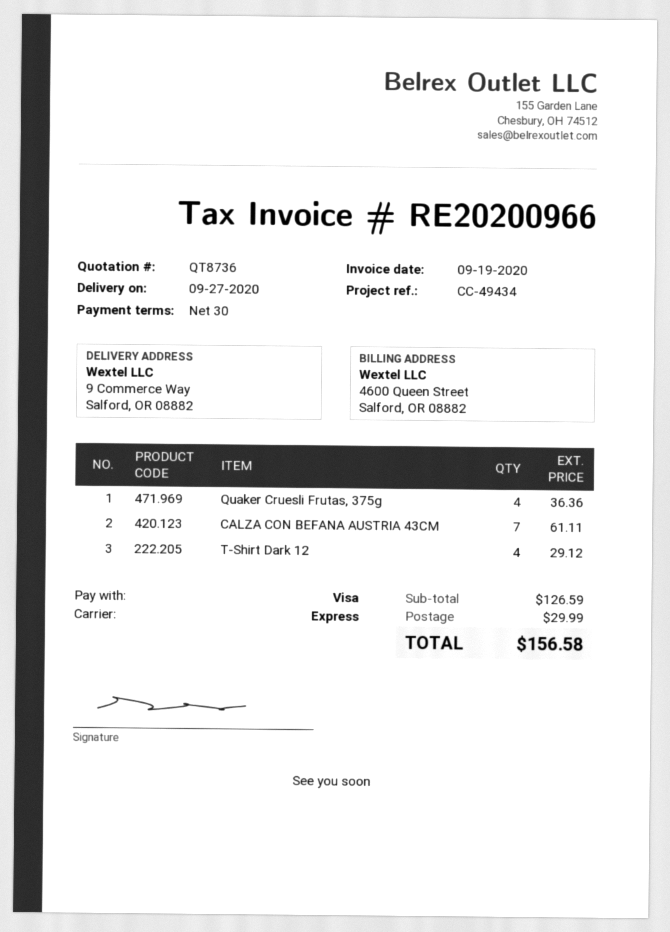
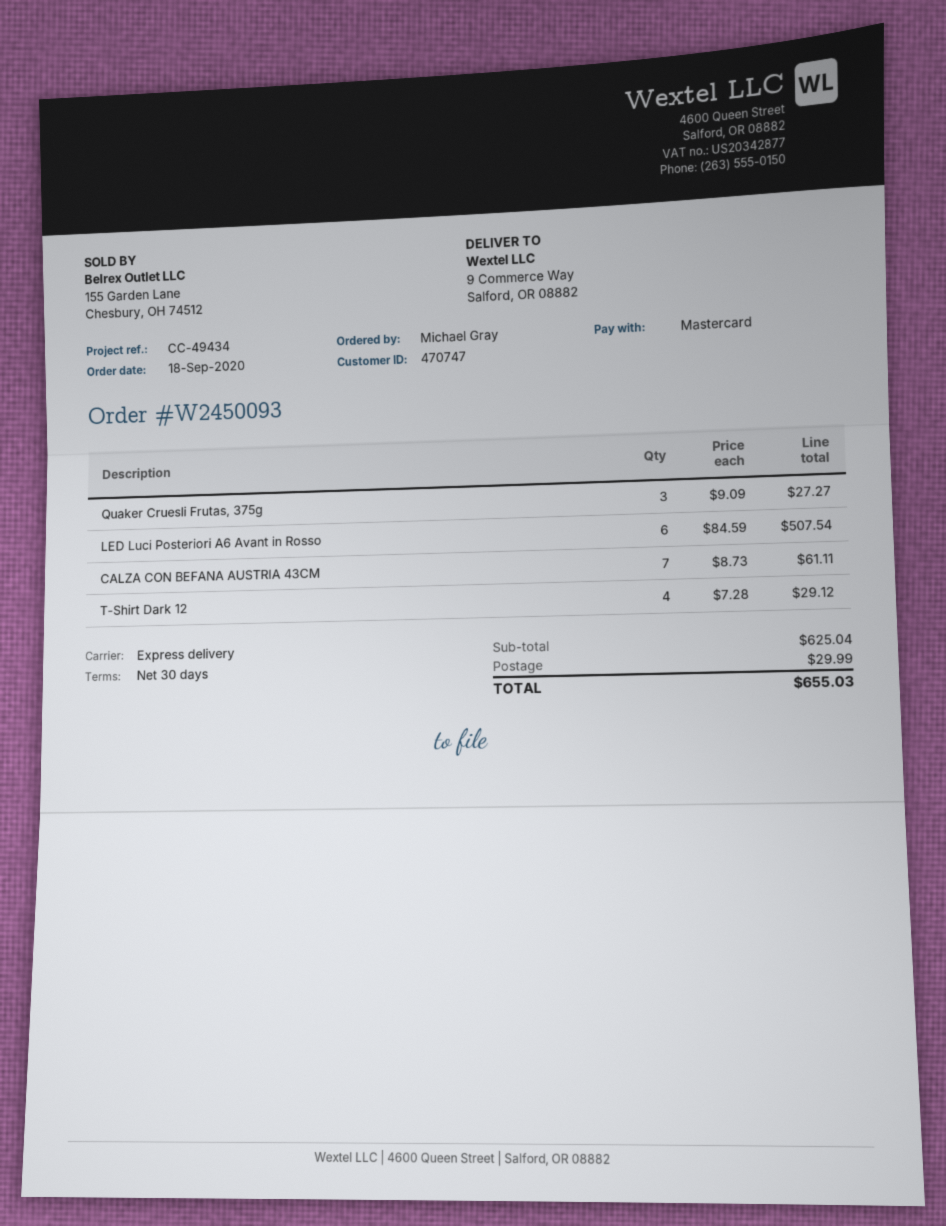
payment method: Visa -> Mastercard
Quaker Cruesli Frutas, 375g: 4 for 36.36 -> 3 for 27.27
LED Luci Posteriori A6 Avant in Rosso: none -> 6 for 507.54
subtotal: 126.59 -> 625.04
total: 156.58 -> 655.03

